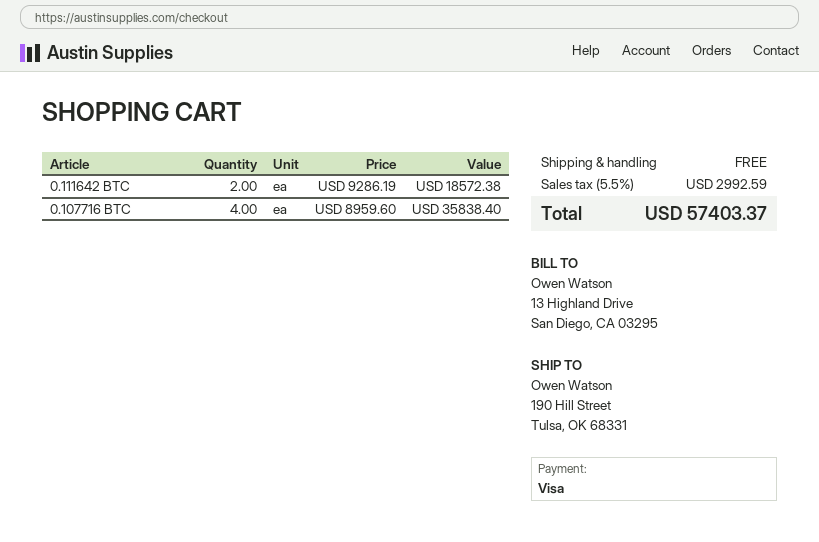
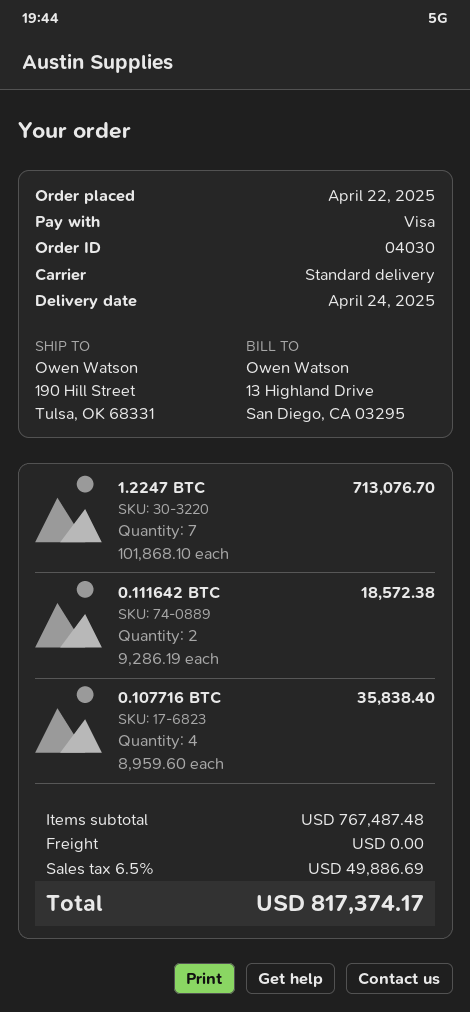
1.2247 BTC: none -> 7 x 101868.10 = 713076.70
tax: 5.5% = 2992.59 -> 6.5% = 49886.69
total: 57403.37 -> 817374.17

